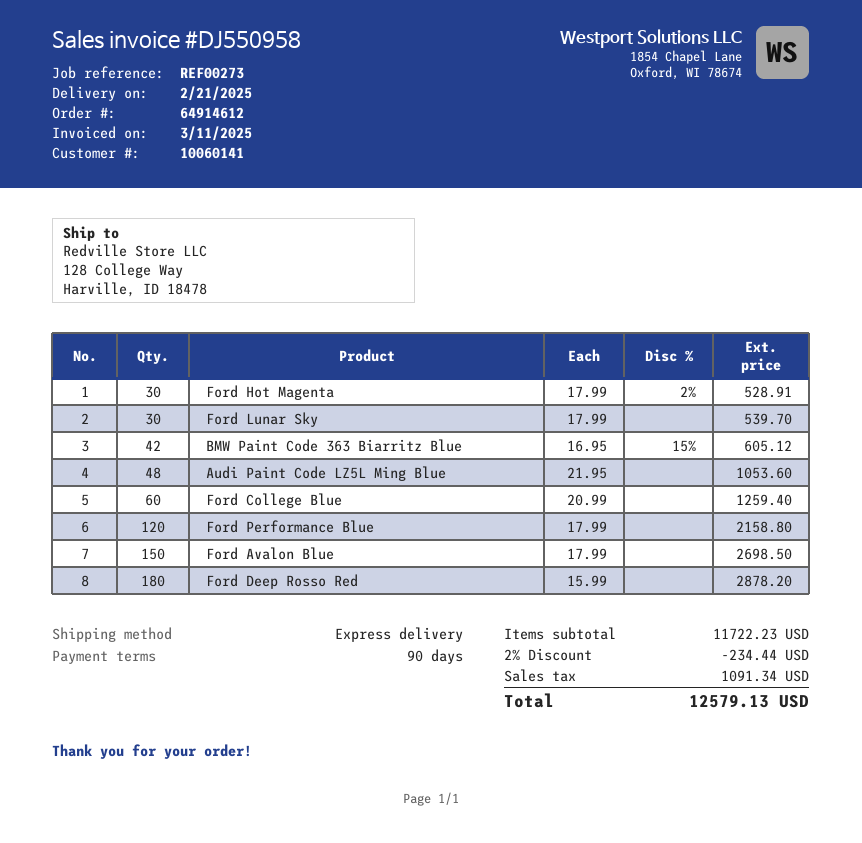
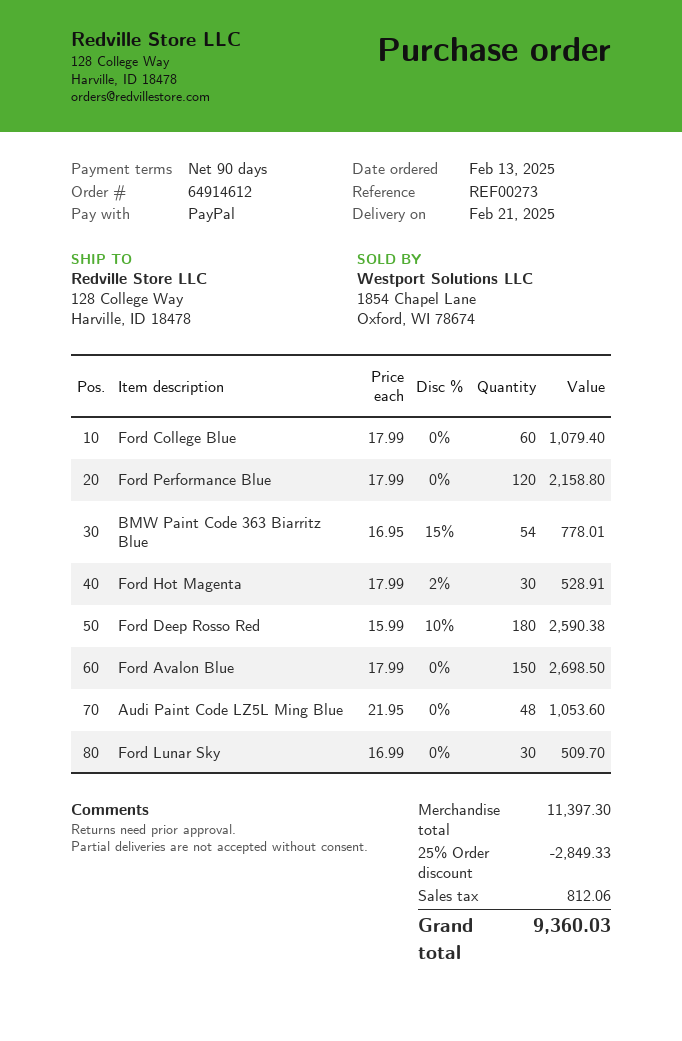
Ford Lunar Sky: 30 x 17.99 = 539.70 -> 30 x 16.99 = 509.70
BMW Paint Code 363 Biarritz Blue: 42 x 16.95 - 15% = 605.12 -> 54 x 16.95 - 15% = 778.01
Ford College Blue: 60 x 20.99 = 1259.40 -> 60 x 17.99 = 1079.40
Ford Deep Rosso Red: 180 x 15.99 = 2878.20 -> 180 x 15.99 - 10% = 2590.38
subtotal: 11722.23 -> 11397.30
discount: 2% = 234.44 -> 25% = 2849.33
tax: 1091.34 -> 812.06
total: 12579.13 -> 9360.03

